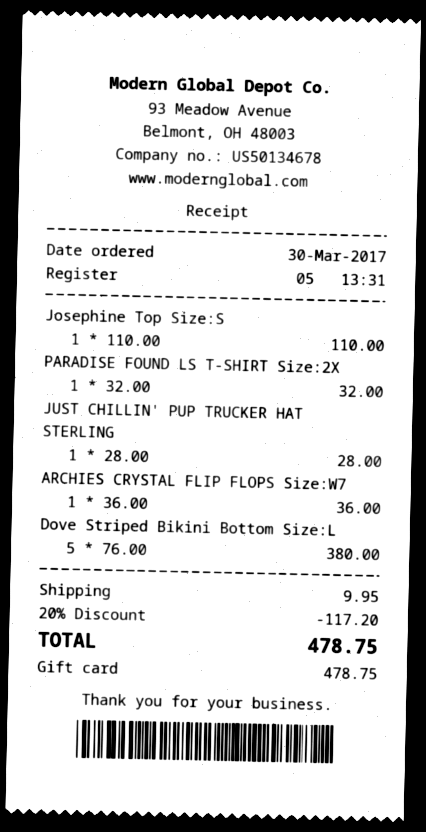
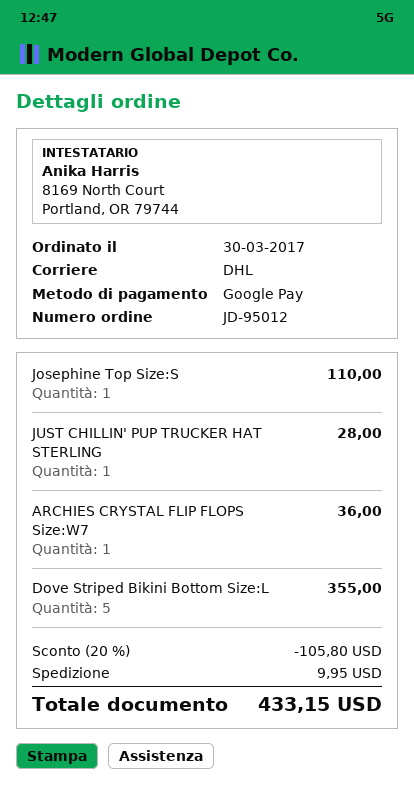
payment method: gift card -> Google Pay
PARADISE FOUND LS T-SHIRT Size:2X: 1 for 32.00 -> none
Dove Striped Bikini Bottom Size:L: 5 for 380.00 -> 5 for 355.00
discount: 20% = 117.20 -> 20% = 105.80
total: 478.75 -> 433.15

